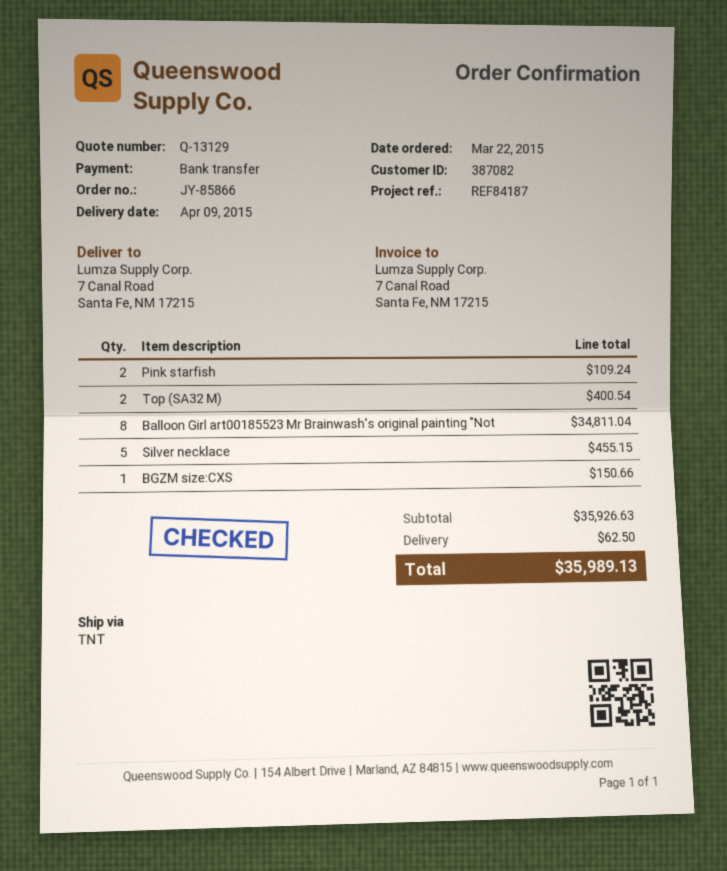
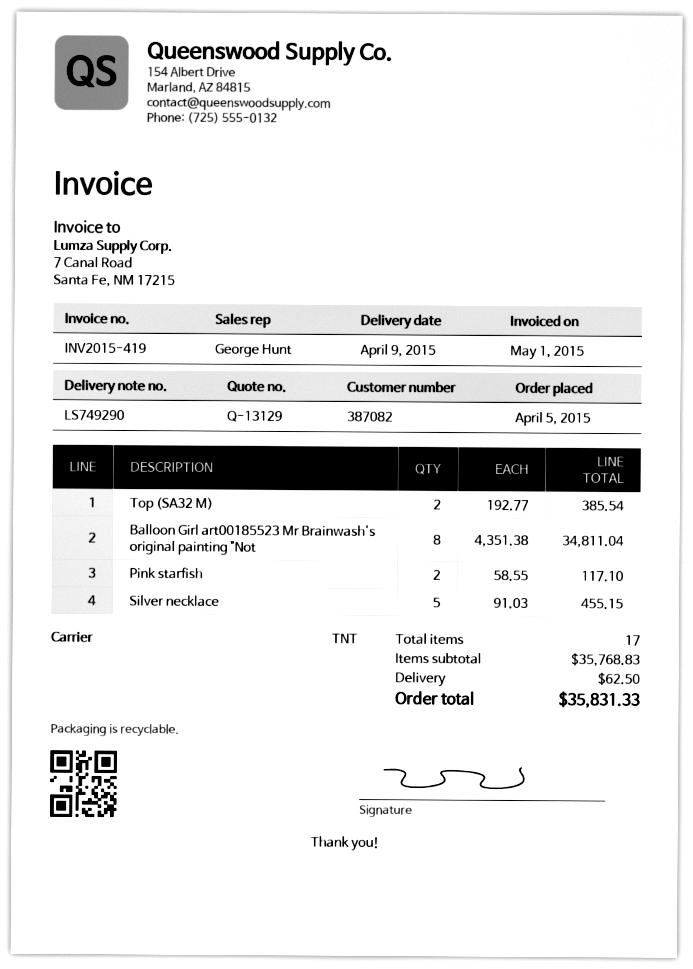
order date: 2015-03-22 -> 2015-04-05
Pink starfish: 2 for 109.24 -> 2 for 117.10
Top (SA32 M): 2 for 400.54 -> 2 for 385.54
BGZM size:CXS: 1 for 150.66 -> none
subtotal: 35926.63 -> 35768.83
total: 35989.13 -> 35831.33

